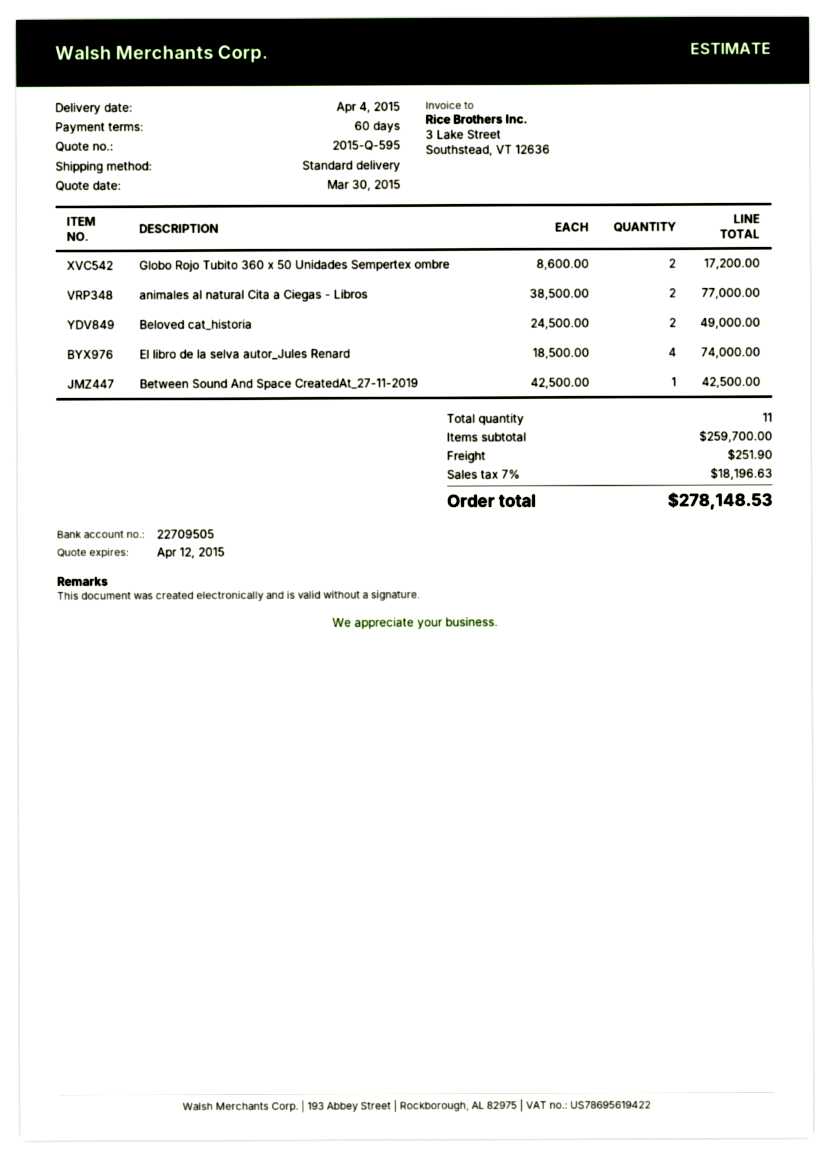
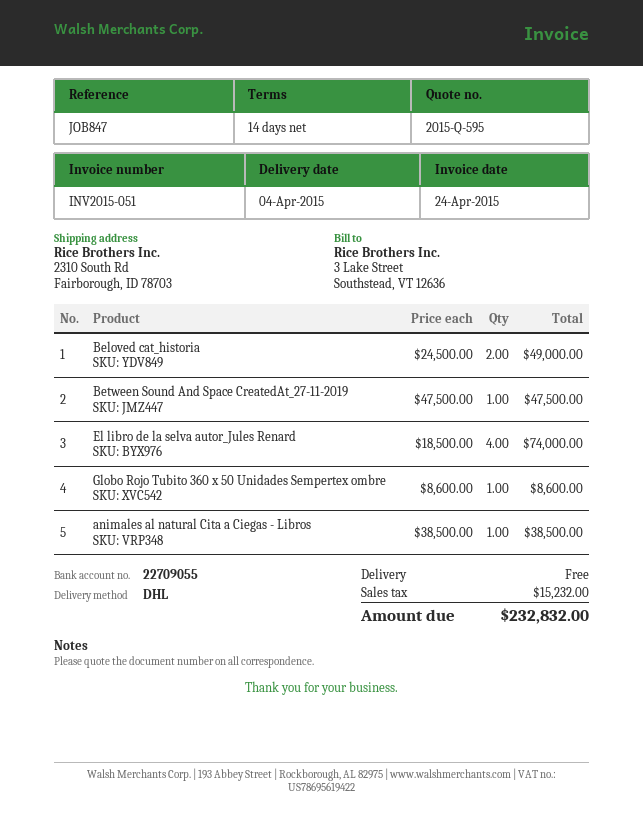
payment terms: 60 days -> 14 days
bank account: 22709505 -> 22709055
shipping method: standard -> DHL
Globo Rojo Tubito 360 x 50 Unidades Sempertex ombre: 2 x 8600.00 = 17200.00 -> 1 x 8600.00 = 8600.00
animales al natural Cita a Ciegas - Libros: 2 x 38500.00 = 77000.00 -> 1 x 38500.00 = 38500.00
Between Sound And Space CreatedAt_27-11-2019: 1 x 42500.00 = 42500.00 -> 1 x 47500.00 = 47500.00
shipping: 251.90 -> 0.00
tax: 18196.63 -> 15232.00
total: 278148.53 -> 232832.00

